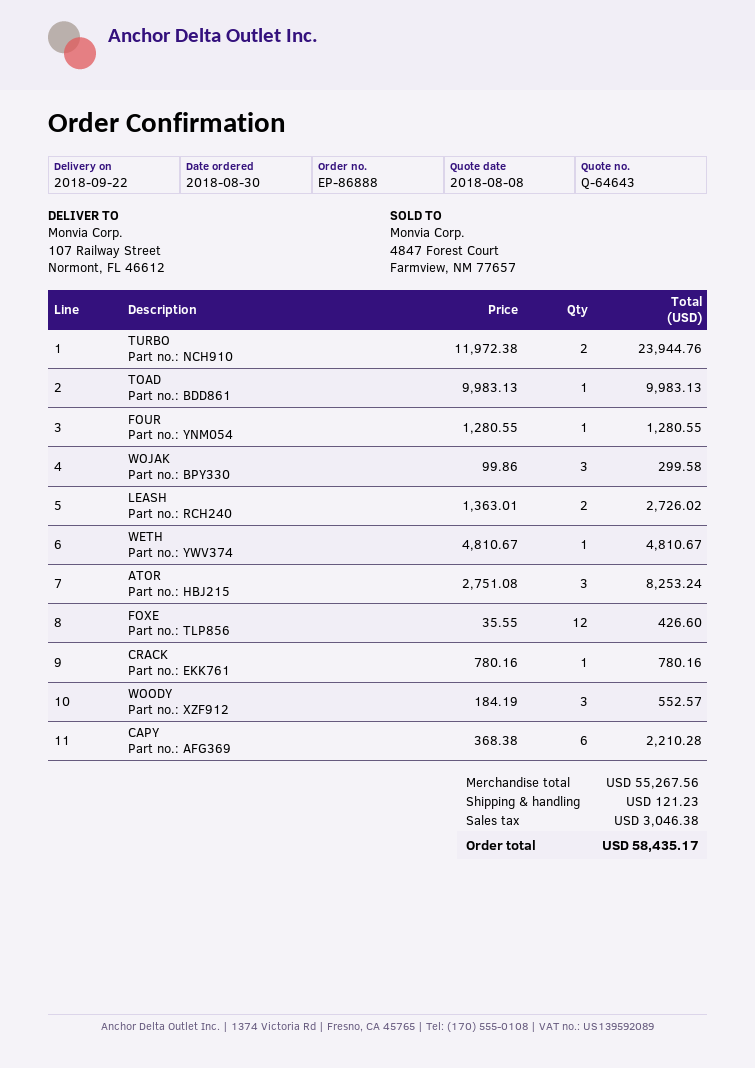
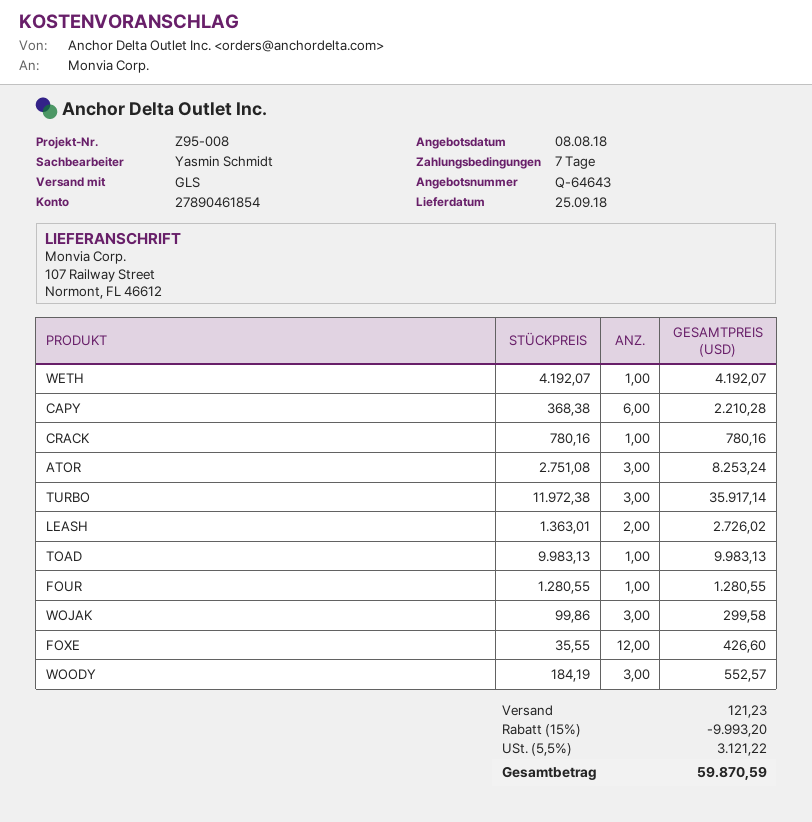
delivery date: 2018-09-22 -> 2018-09-25
TURBO: 2 x 11972.38 = 23944.76 -> 3 x 11972.38 = 35917.14
WETH: 1 x 4810.67 = 4810.67 -> 1 x 4192.07 = 4192.07
discount: none -> 15% = 9993.20
tax: 3046.38 -> 3121.22
total: 58435.17 -> 59870.59

